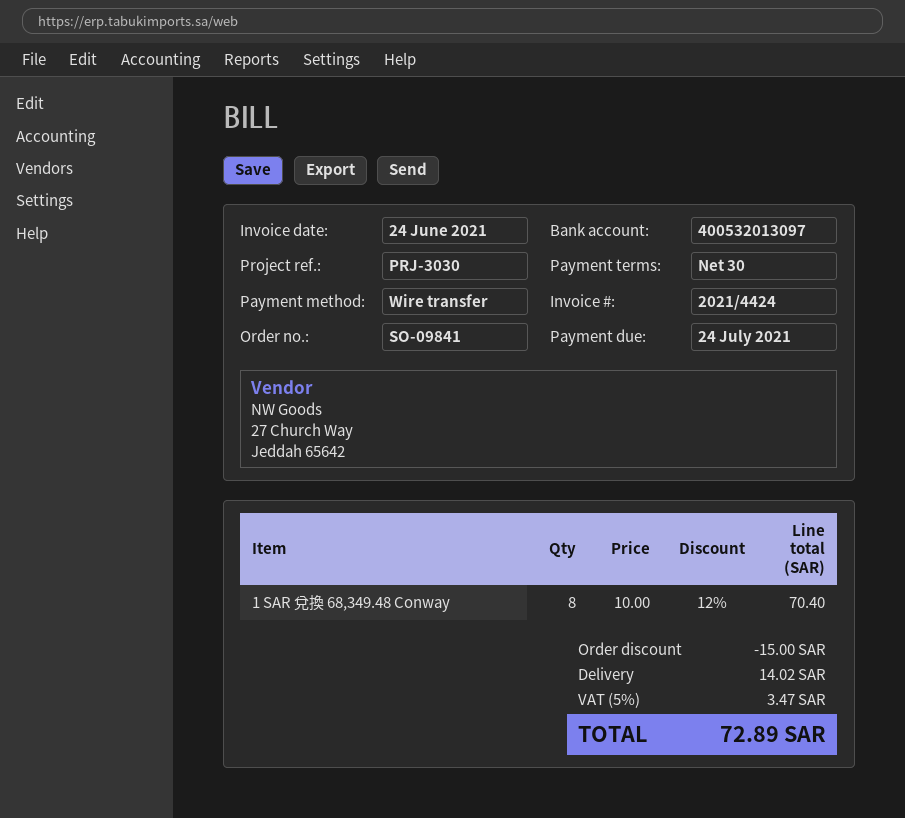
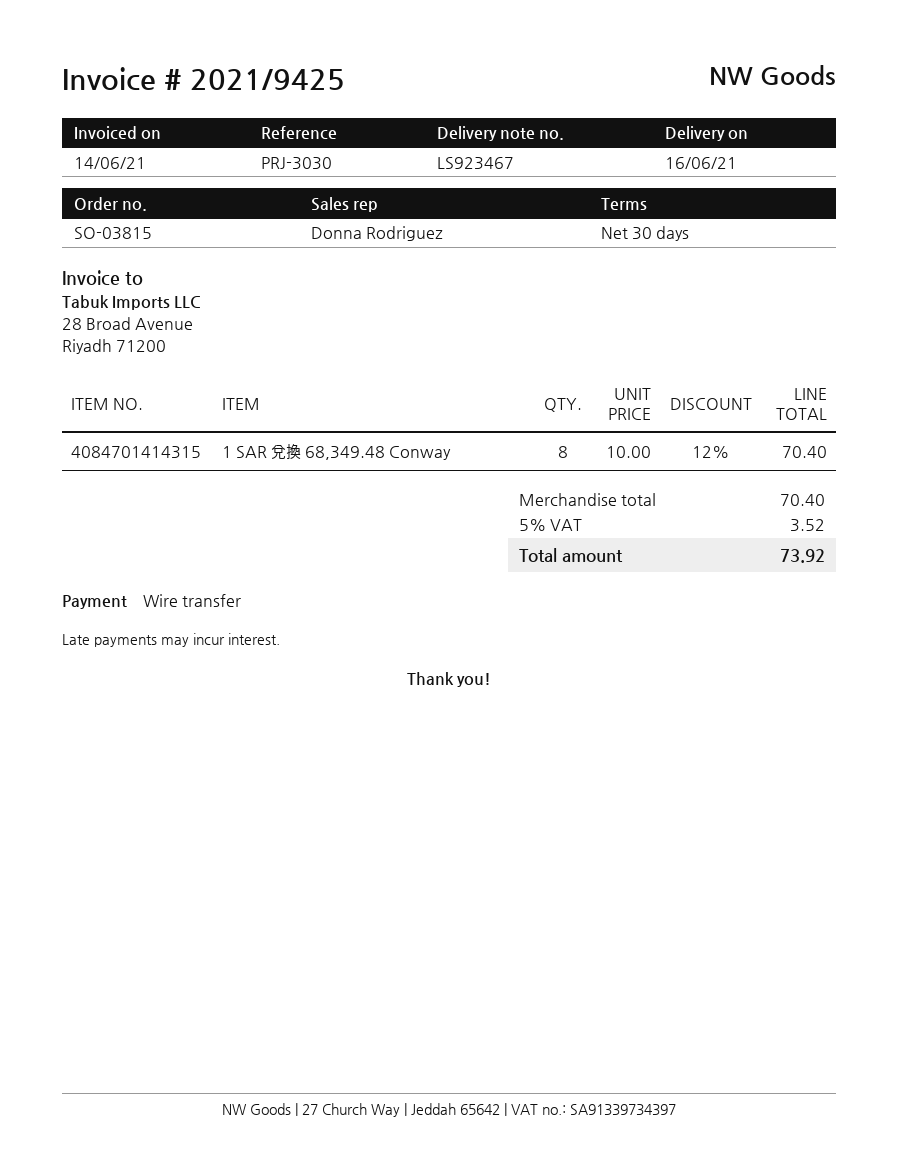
order number: SO-09841 -> SO-03815
invoice number: 2021/4424 -> 2021/9425
invoice date: 2021-06-24 -> 2021-06-14
discount: 15.00 -> none
shipping: 14.02 -> none
tax: 5% = 3.47 -> 5% = 3.52
total: 72.89 -> 73.92

